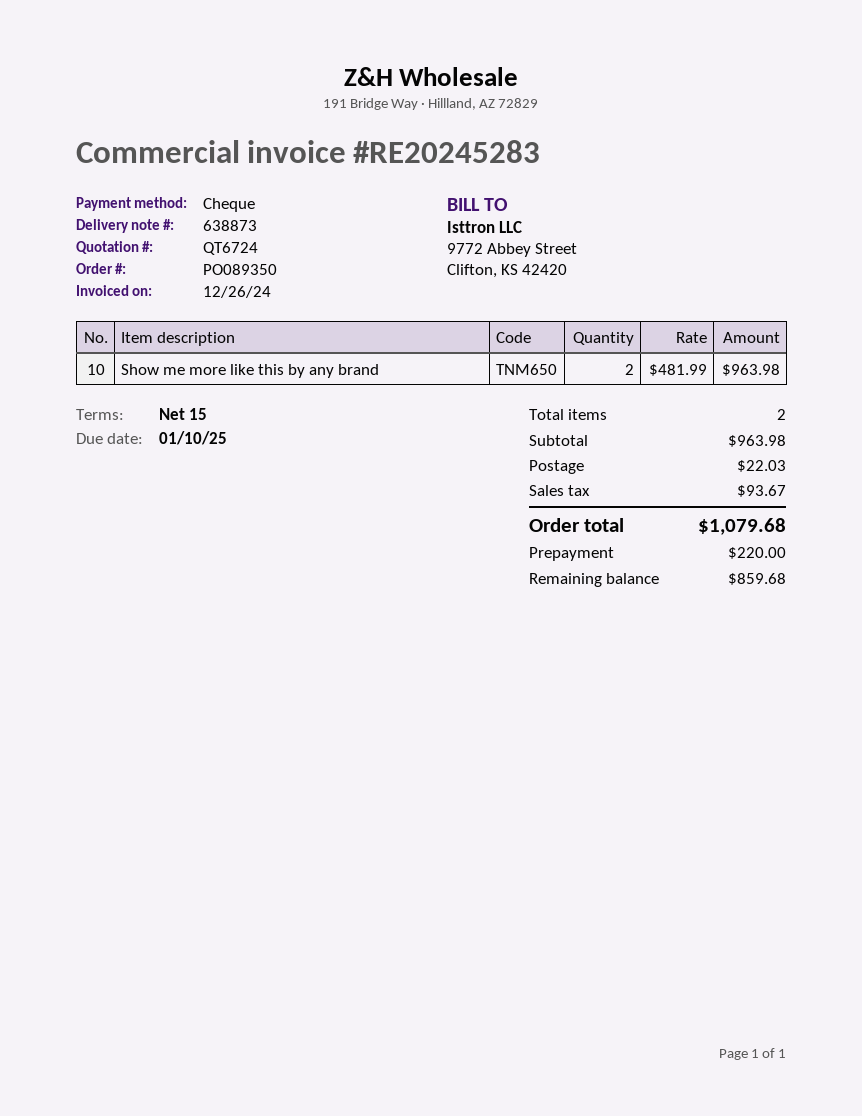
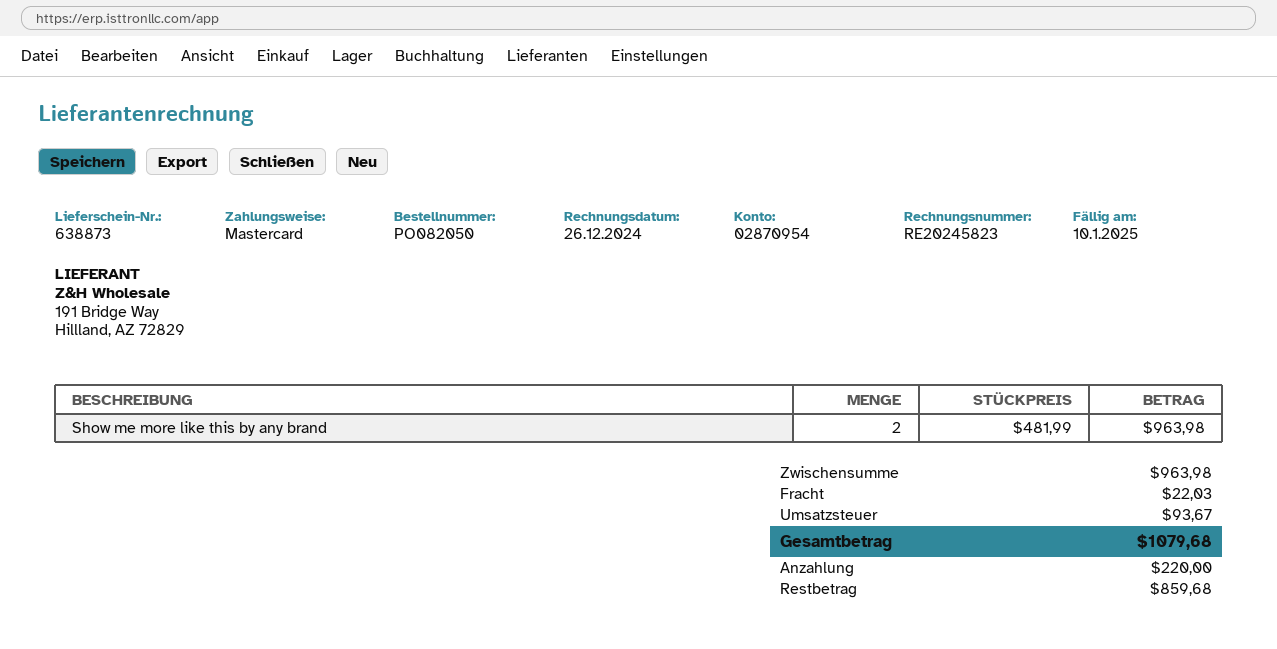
order number: PO089350 -> PO082050
invoice number: RE20245283 -> RE20245823
payment method: cheque -> Mastercard

